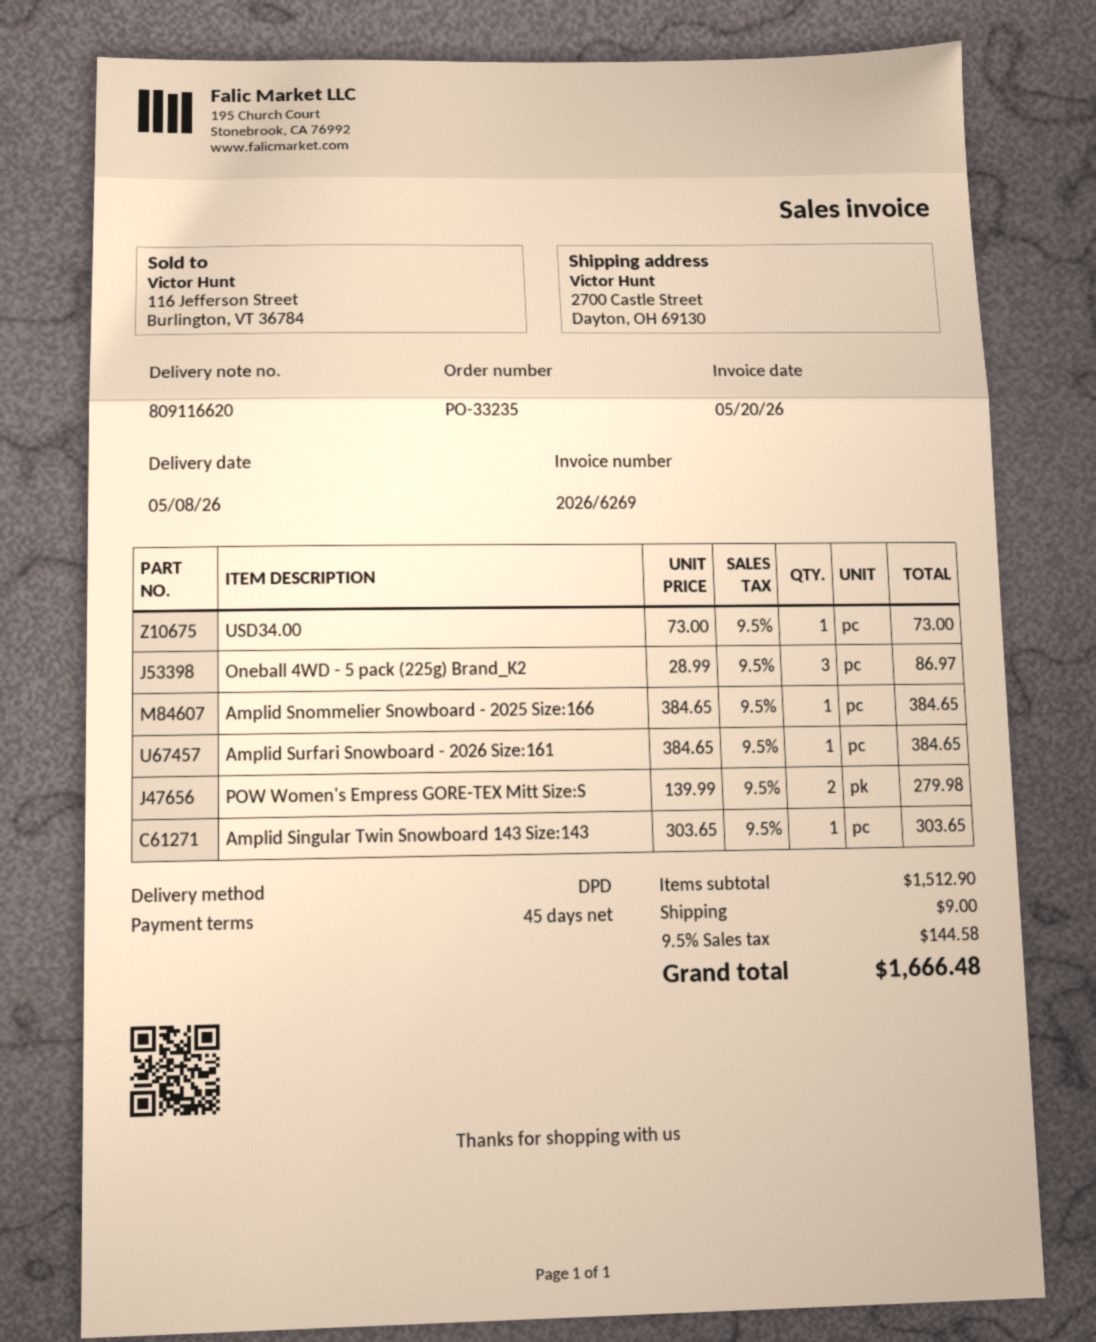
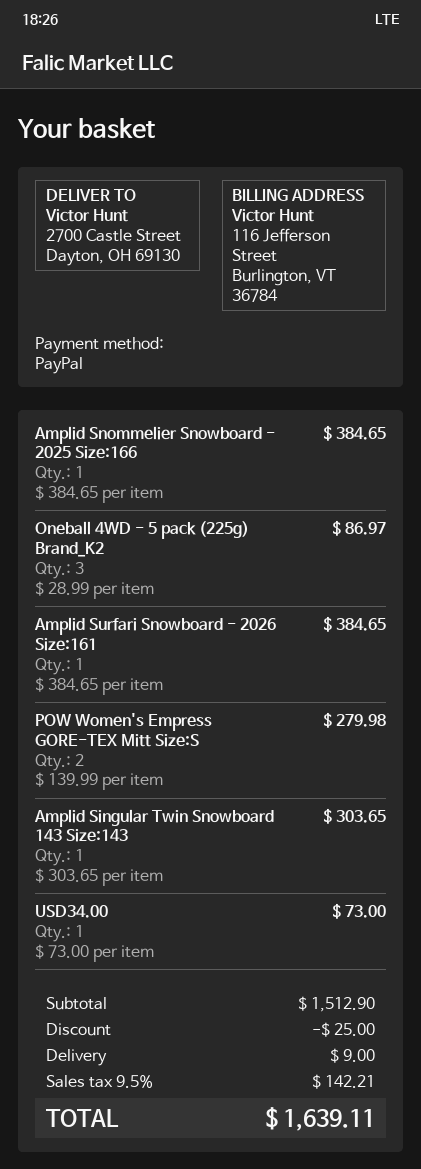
discount: none -> 25.00
tax: 9.5% = 144.58 -> 9.5% = 142.21
total: 1666.48 -> 1639.11

